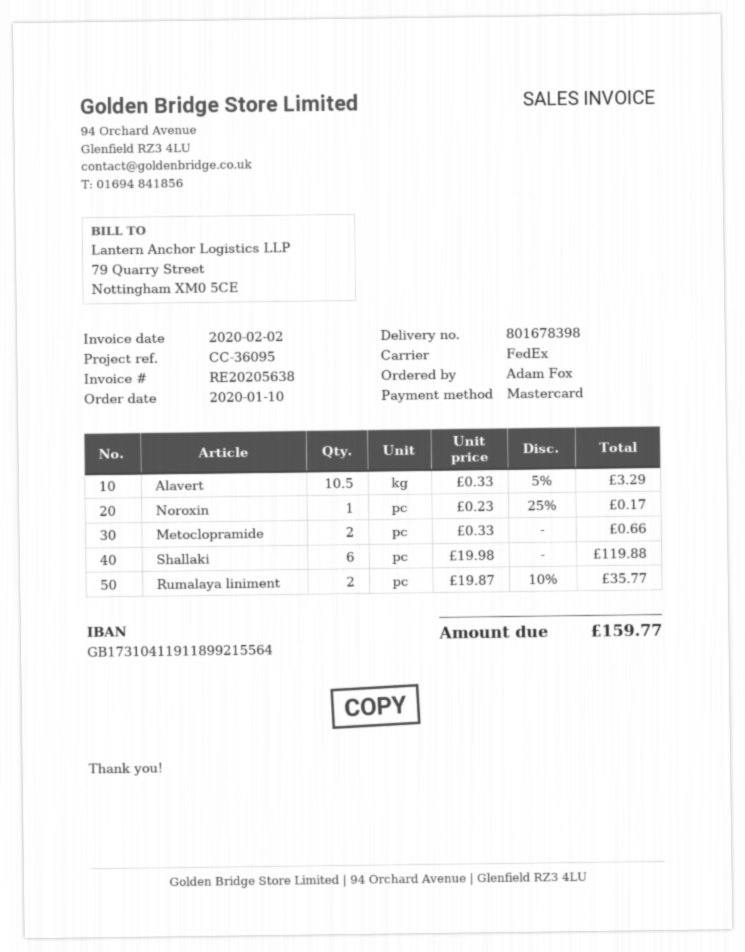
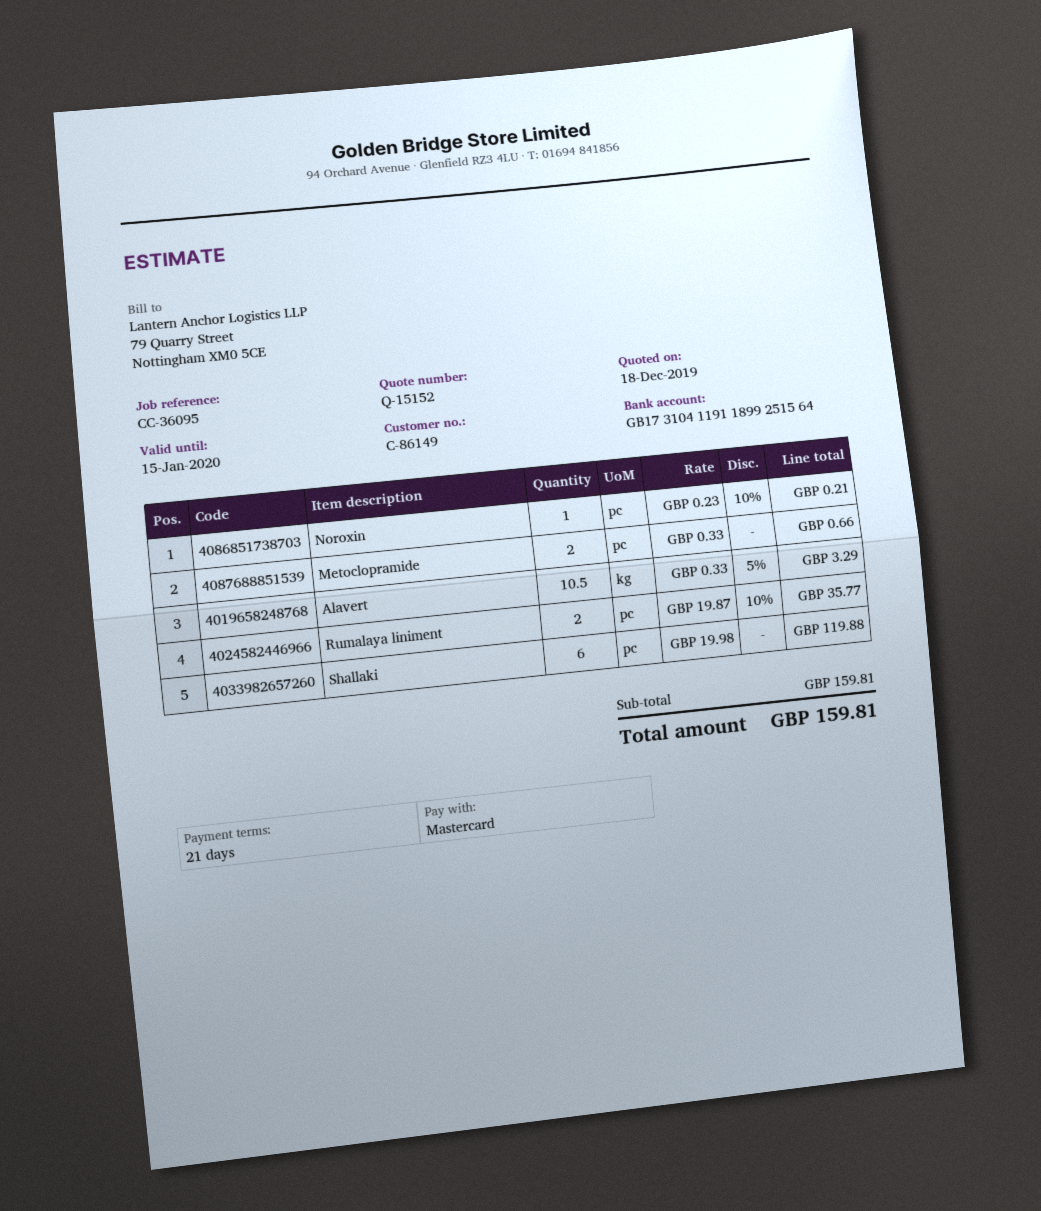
bank account: GB17310411911899215564 -> GB17310411911899251564
Noroxin: 1 x 0.23 - 25% = 0.17 -> 1 x 0.23 - 10% = 0.21
total: 159.77 -> 159.81

